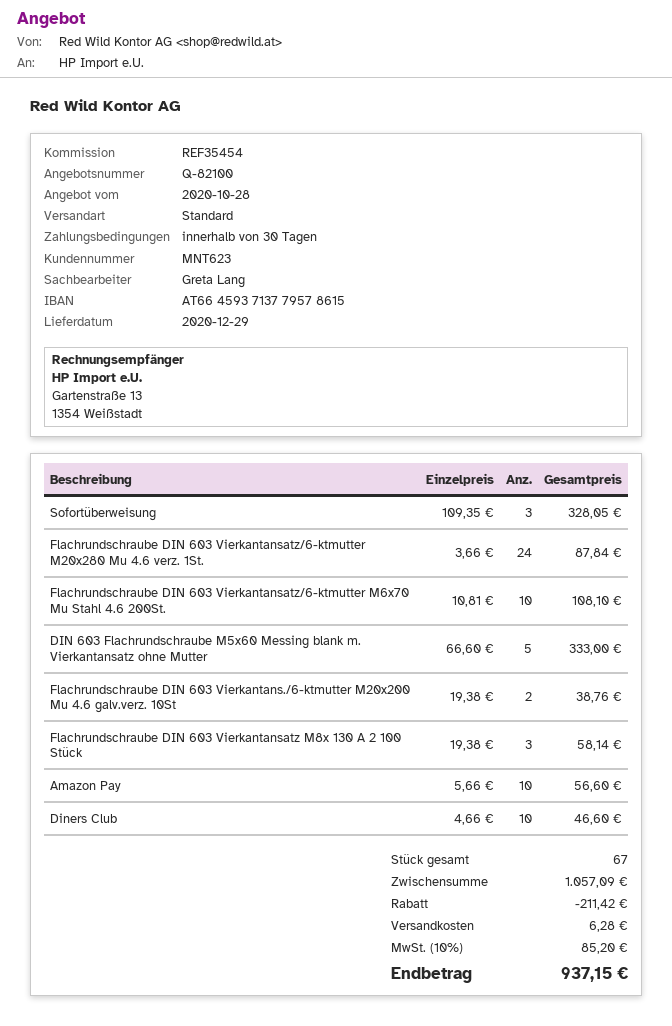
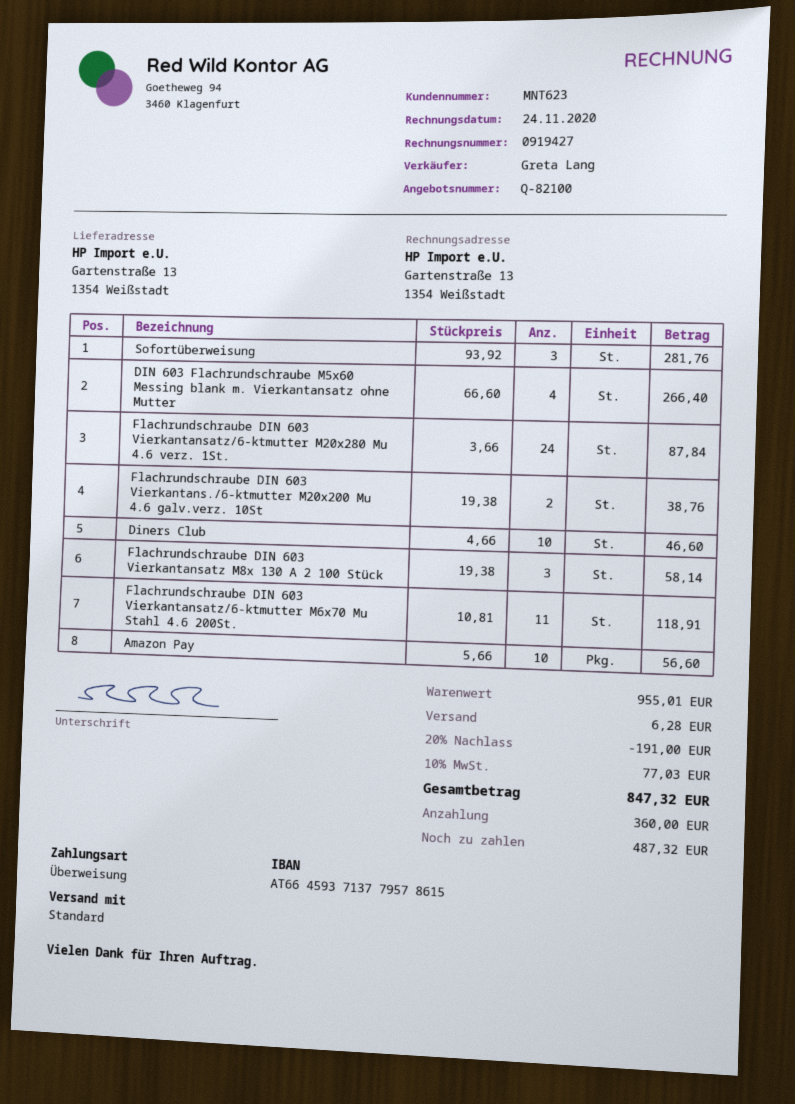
Sofortüberweisung: 3 x 109.35 = 328.05 -> 3 x 93.92 = 281.76
Flachrundschraube DIN 603 Vierkantansatz/6-ktmutter M6x70 Mu Stahl 4.6 200St.: 10 x 10.81 = 108.10 -> 11 x 10.81 = 118.91
DIN 603 Flachrundschraube M5x60 Messing blank m. Vierkantansatz ohne Mutter: 5 x 66.60 = 333.00 -> 4 x 66.60 = 266.40
subtotal: 1057.09 -> 955.01
discount: 211.42 -> 191.00
tax: 10% = 85.20 -> 10% = 77.03
total: 937.15 -> 847.32

